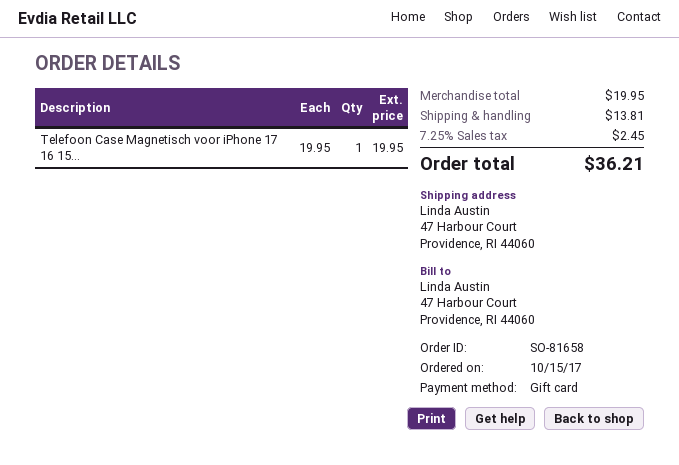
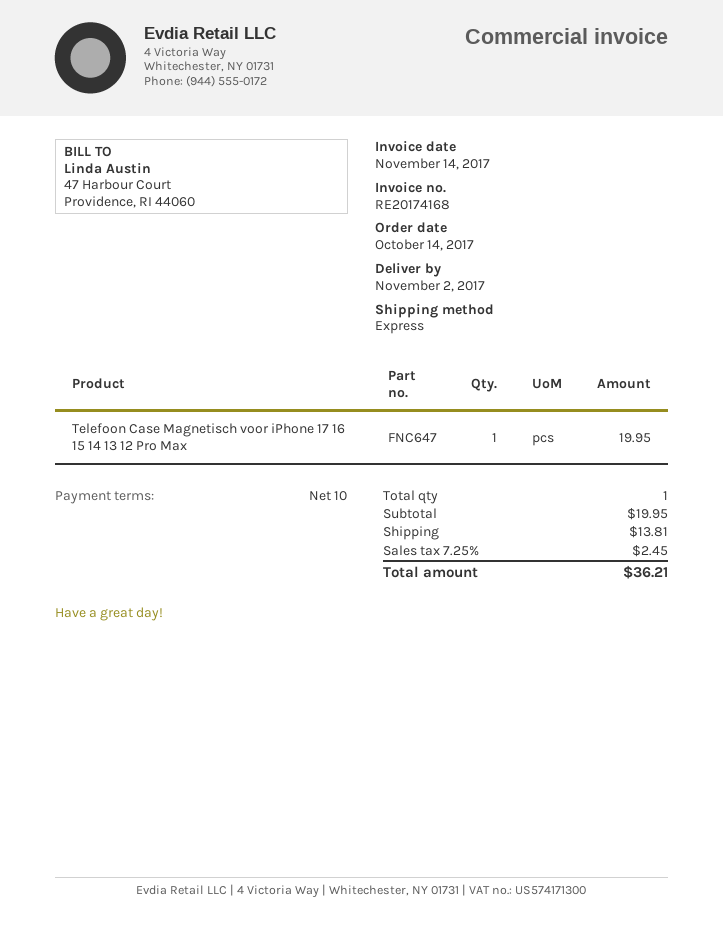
order date: 2017-10-15 -> 2017-10-14

